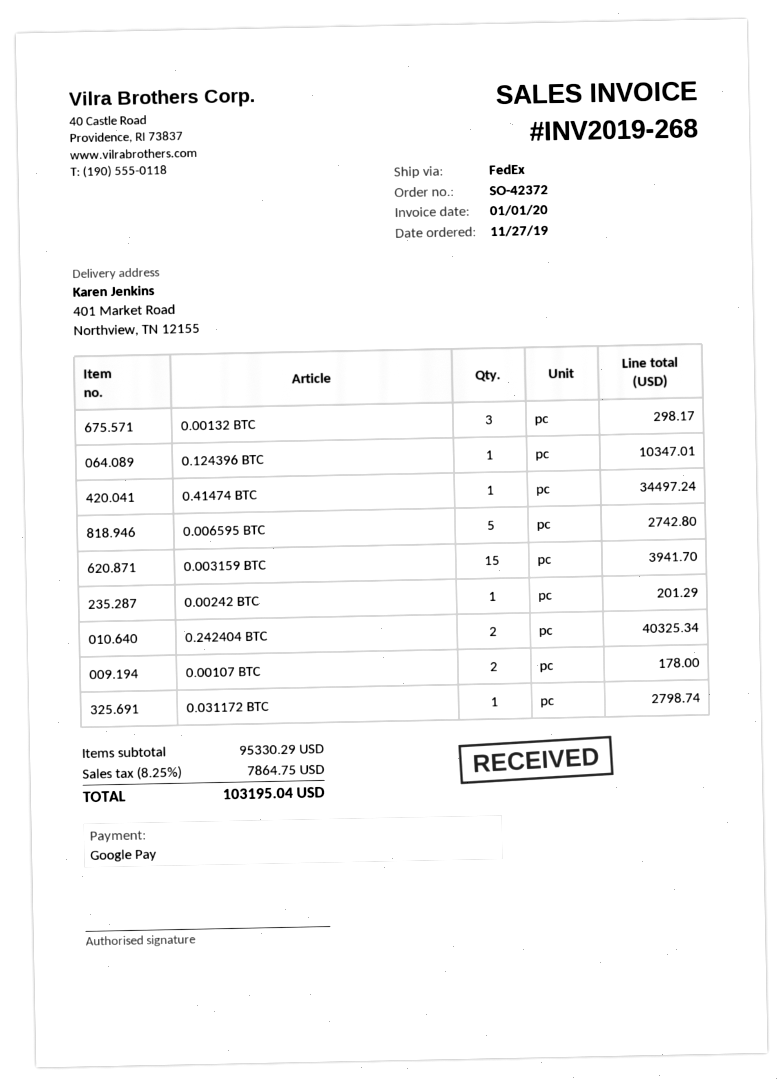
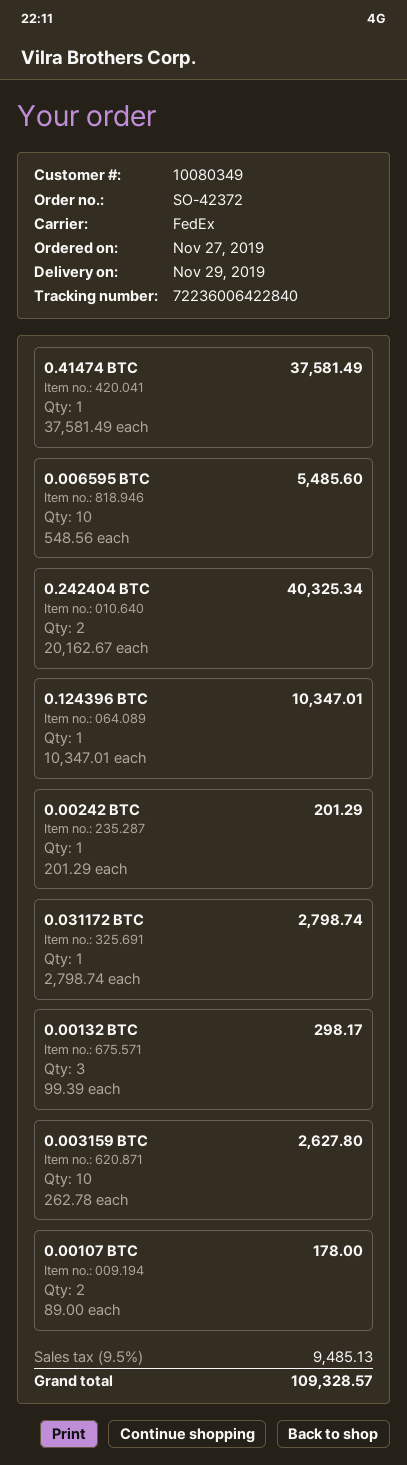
0.41474 BTC: 1 for 34497.24 -> 1 for 37581.49
0.006595 BTC: 5 for 2742.80 -> 10 for 5485.60
0.003159 BTC: 15 for 3941.70 -> 10 for 2627.80
tax: 8.25% = 7864.75 -> 9.5% = 9485.13
total: 103195.04 -> 109328.57

